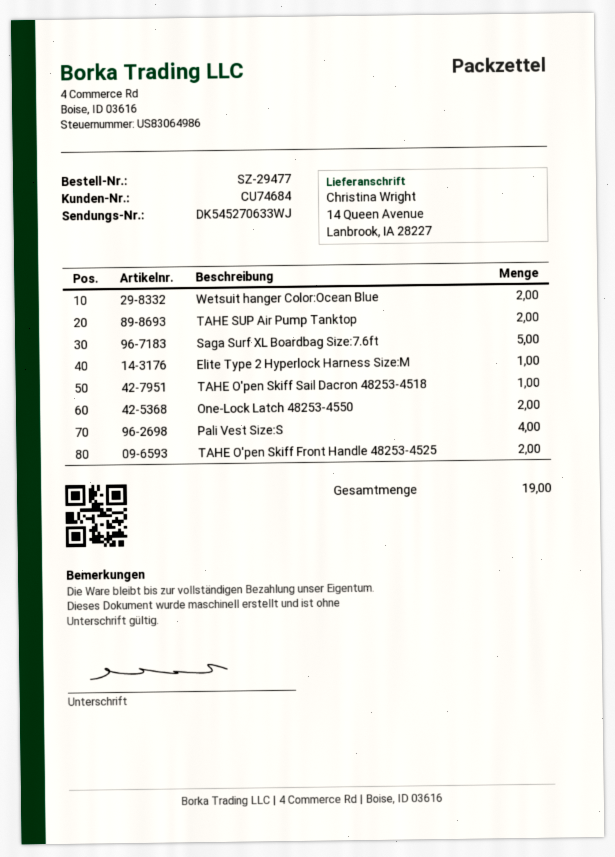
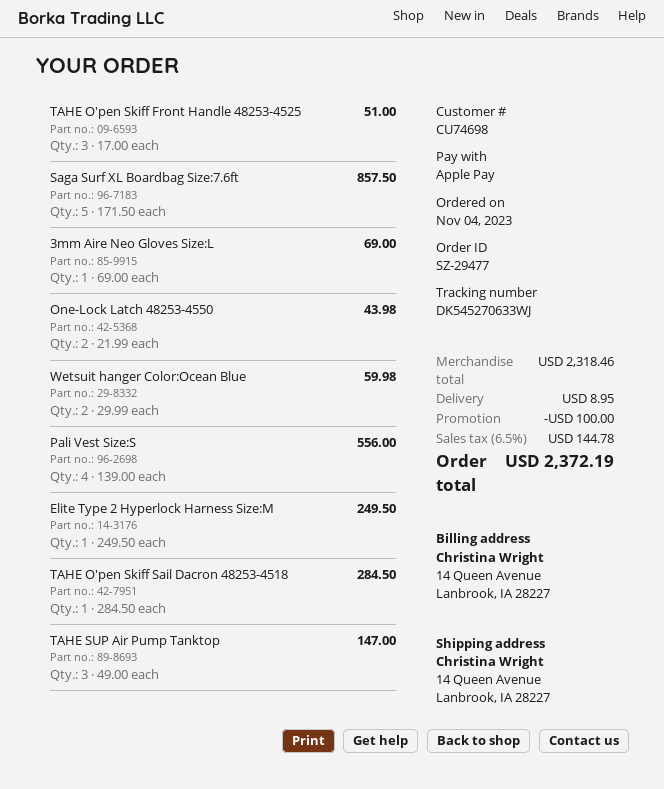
customer number: CU74684 -> CU74698
TAHE SUP Air Pump Tanktop: 2 -> 3
TAHE O'pen Skiff Front Handle 48253-4525: 2 -> 3
3mm Aire Neo Gloves Size:L: none -> 1

